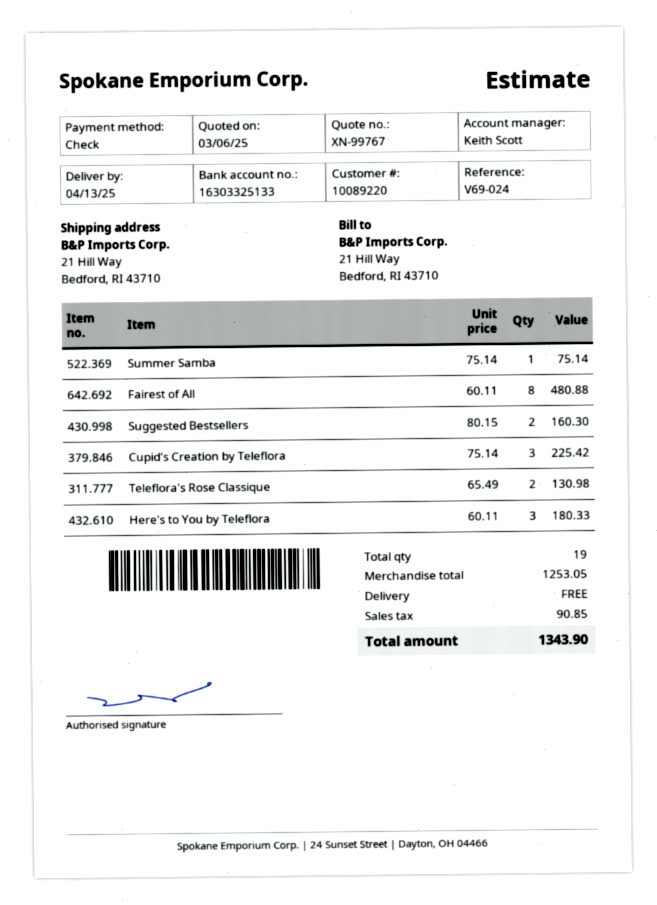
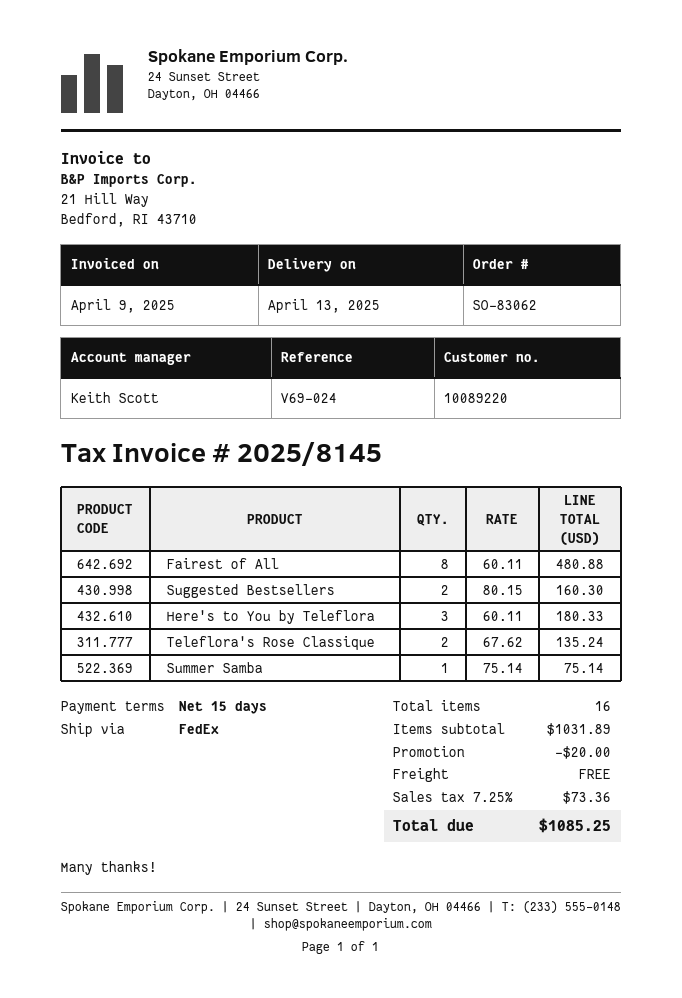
Cupid's Creation by Teleflora: 3 x 75.14 = 225.42 -> none
Teleflora's Rose Classique: 2 x 65.49 = 130.98 -> 2 x 67.62 = 135.24
total quantity: 19 -> 16
subtotal: 1253.05 -> 1031.89
discount: none -> 20.00
tax: 90.85 -> 73.36
total: 1343.90 -> 1085.25

